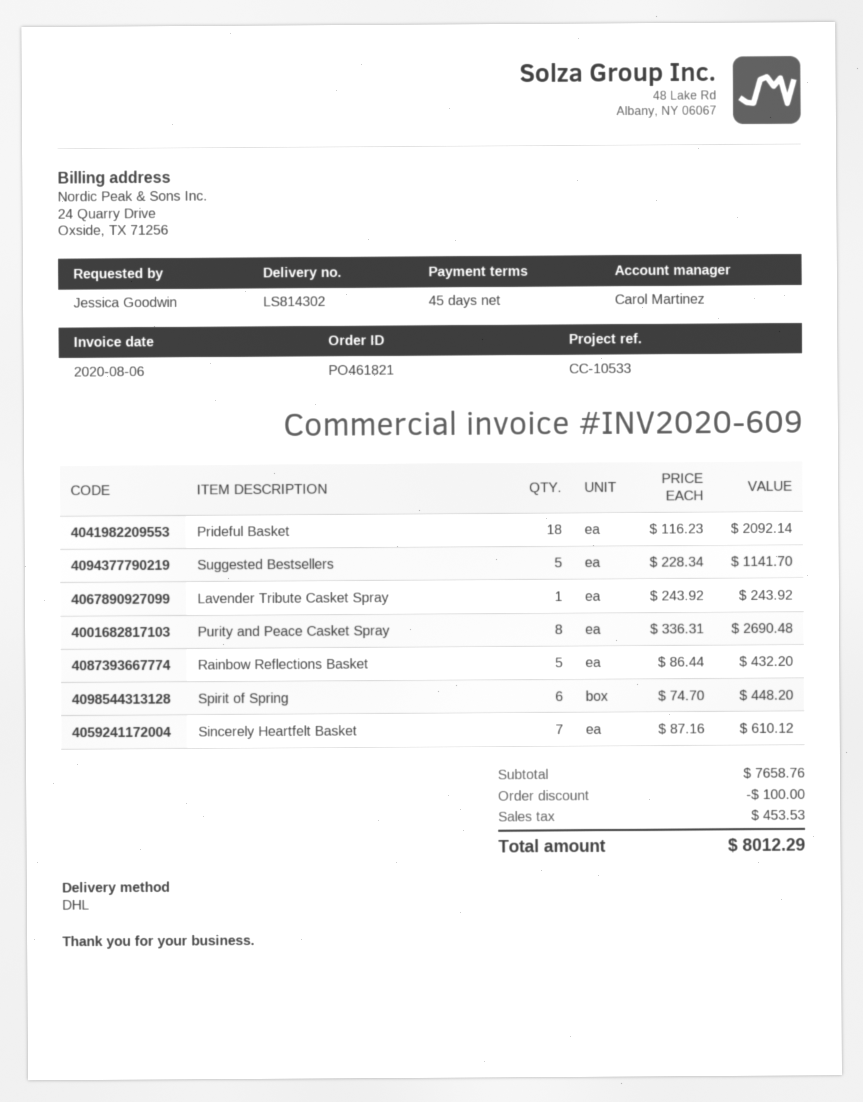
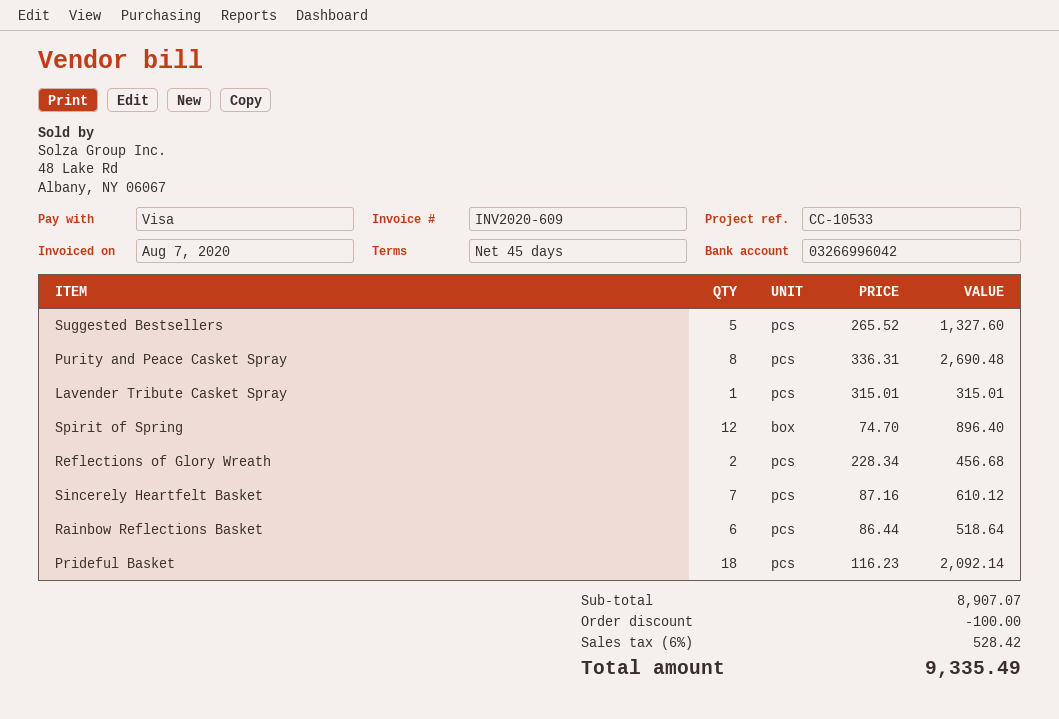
invoice date: 2020-08-06 -> 2020-08-07
Suggested Bestsellers: 5 x 228.34 = 1141.70 -> 5 x 265.52 = 1327.60
Lavender Tribute Casket Spray: 1 x 243.92 = 243.92 -> 1 x 315.01 = 315.01
Rainbow Reflections Basket: 5 x 86.44 = 432.20 -> 6 x 86.44 = 518.64
Spirit of Spring: 6 x 74.70 = 448.20 -> 12 x 74.70 = 896.40
Reflections of Glory Wreath: none -> 2 x 228.34 = 456.68
subtotal: 7658.76 -> 8907.07
tax: 453.53 -> 528.42
total: 8012.29 -> 9335.49

